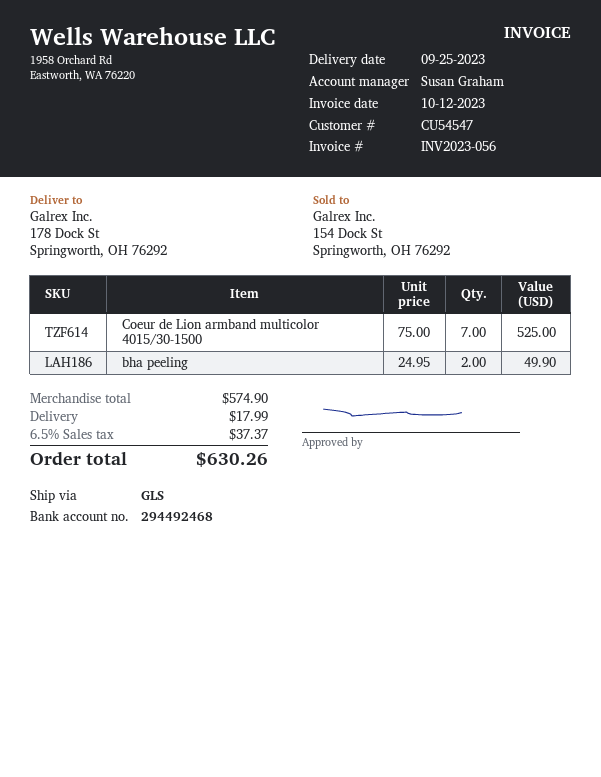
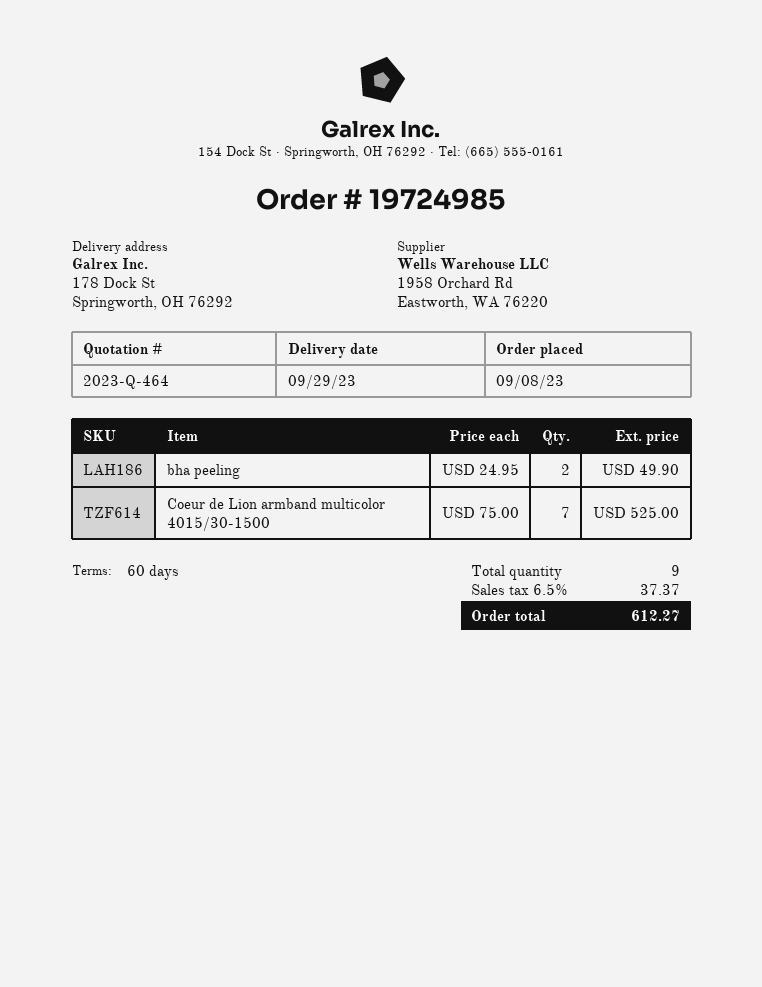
delivery date: 2023-09-25 -> 2023-09-29
shipping: 17.99 -> none
total: 630.26 -> 612.27

